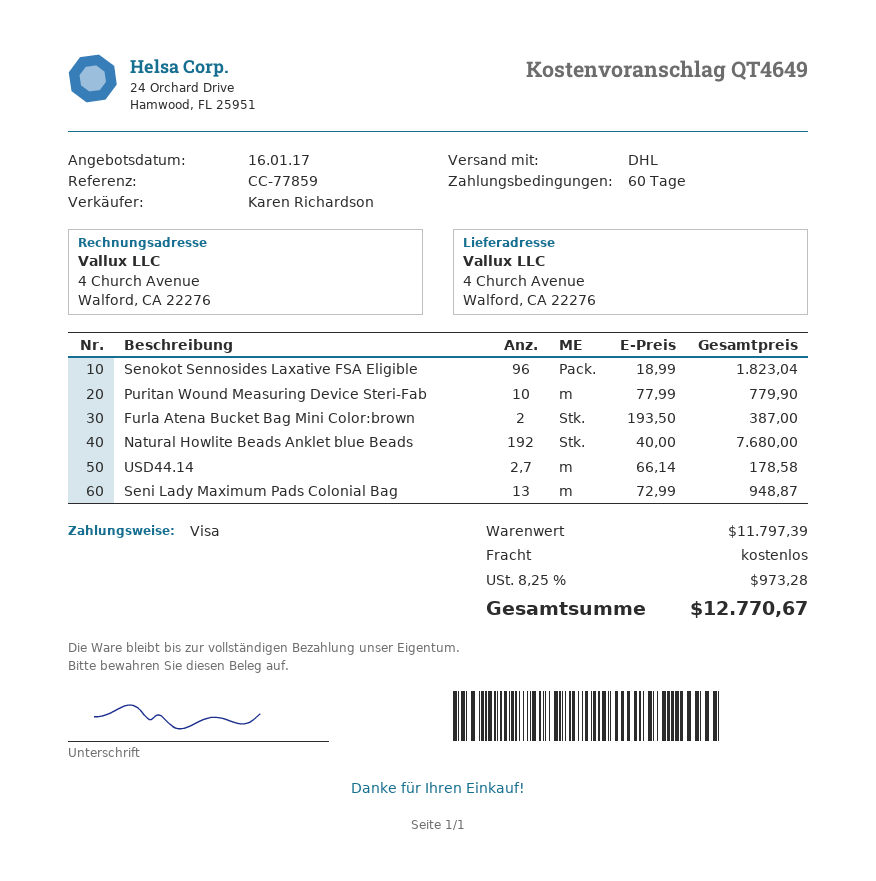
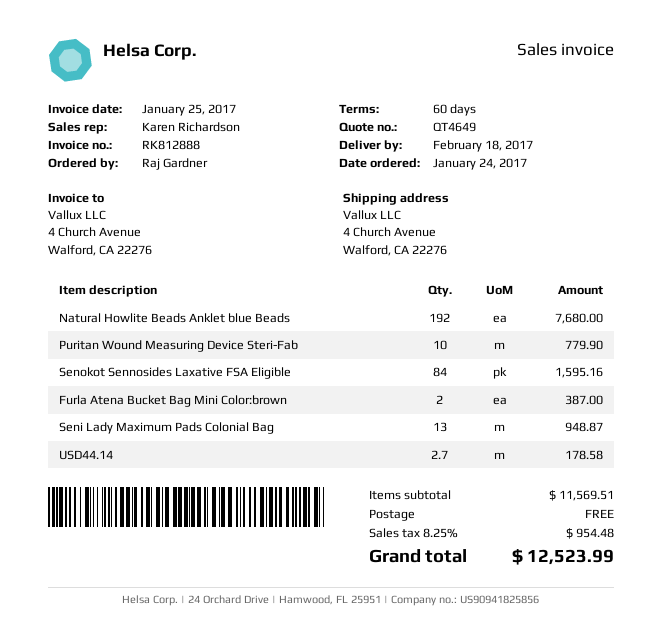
Senokot Sennosides Laxative FSA Eligible: 96 for 1823.04 -> 84 for 1595.16
subtotal: 11797.39 -> 11569.51
tax: 8.25% = 973.28 -> 8.25% = 954.48
total: 12770.67 -> 12523.99

